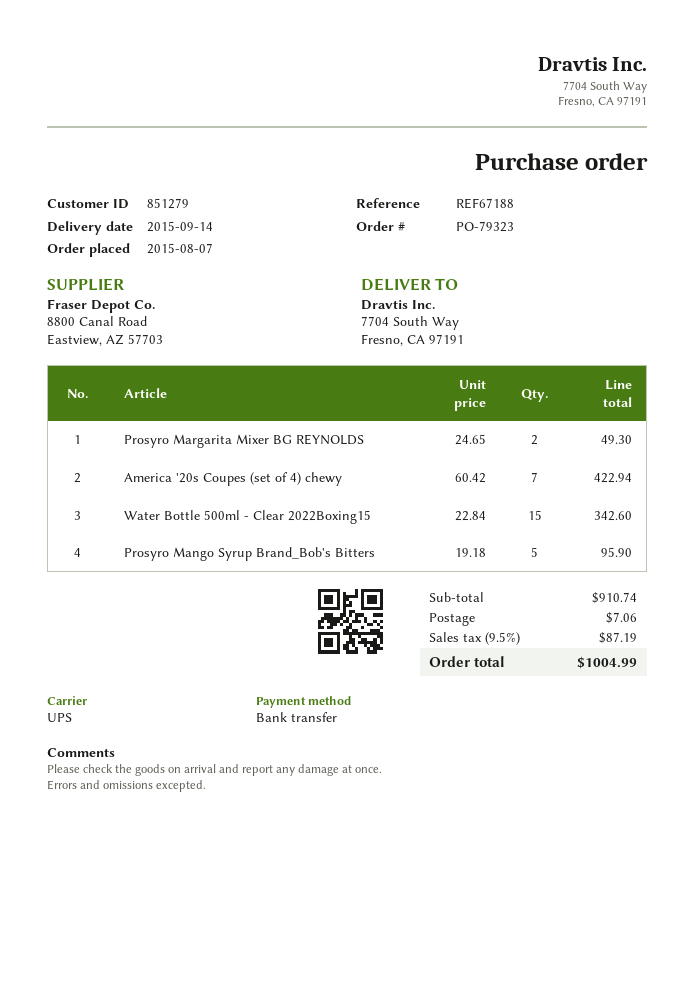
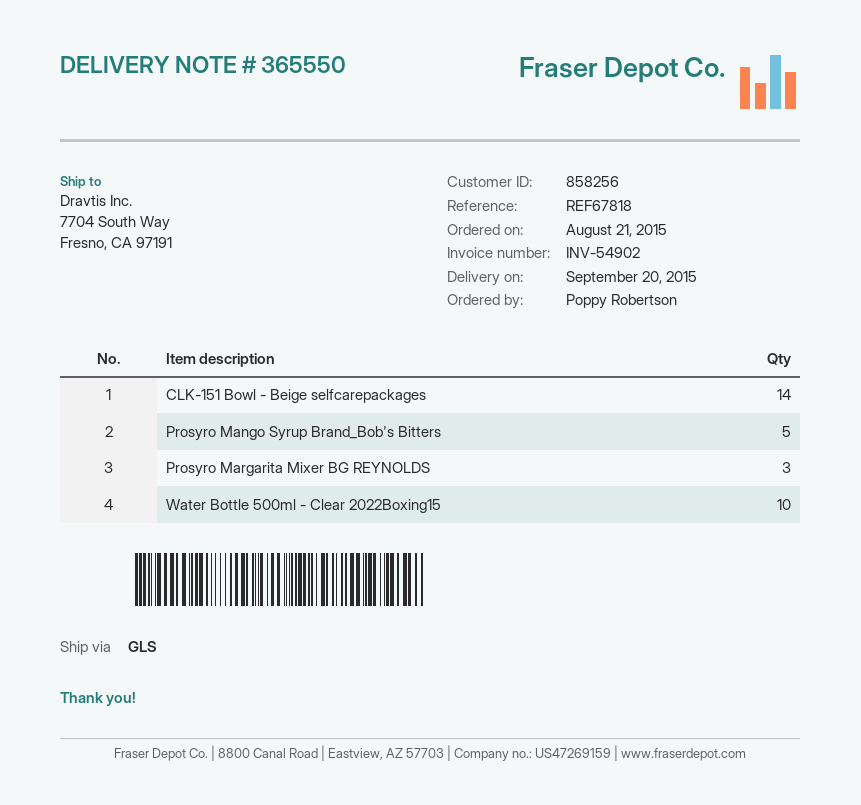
order date: 2015-08-07 -> 2015-08-21
delivery date: 2015-09-14 -> 2015-09-20
customer number: 851279 -> 858256
reference: REF67188 -> REF67818
shipping method: UPS -> GLS
Prosyro Margarita Mixer BG REYNOLDS: 2 -> 3
America '20s Coupes (set of 4) chewy: 7 -> none
Water Bottle 500ml - Clear 2022Boxing15: 15 -> 10
CLK-151 Bowl - Beige selfcarepackages: none -> 14

